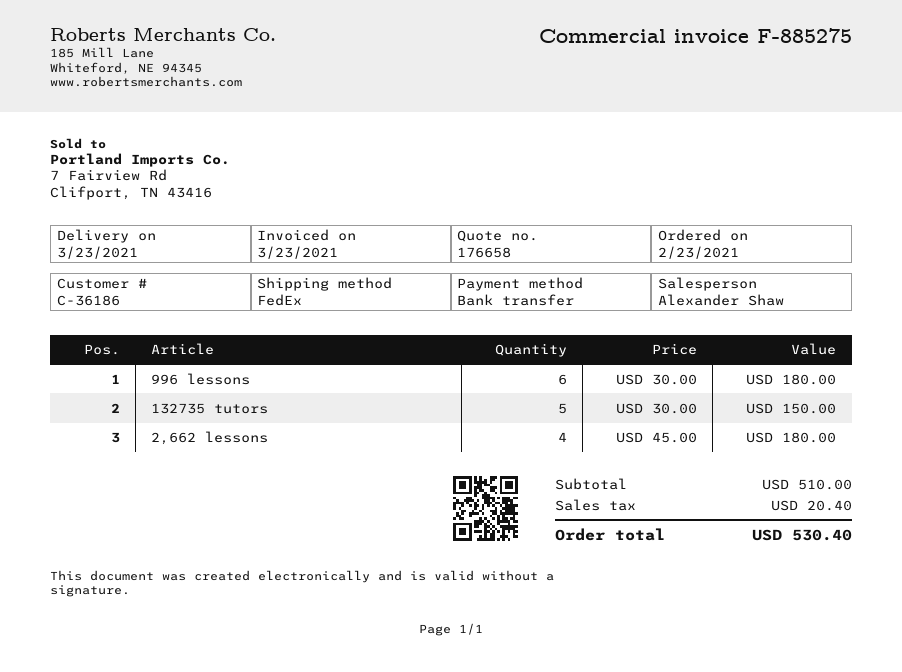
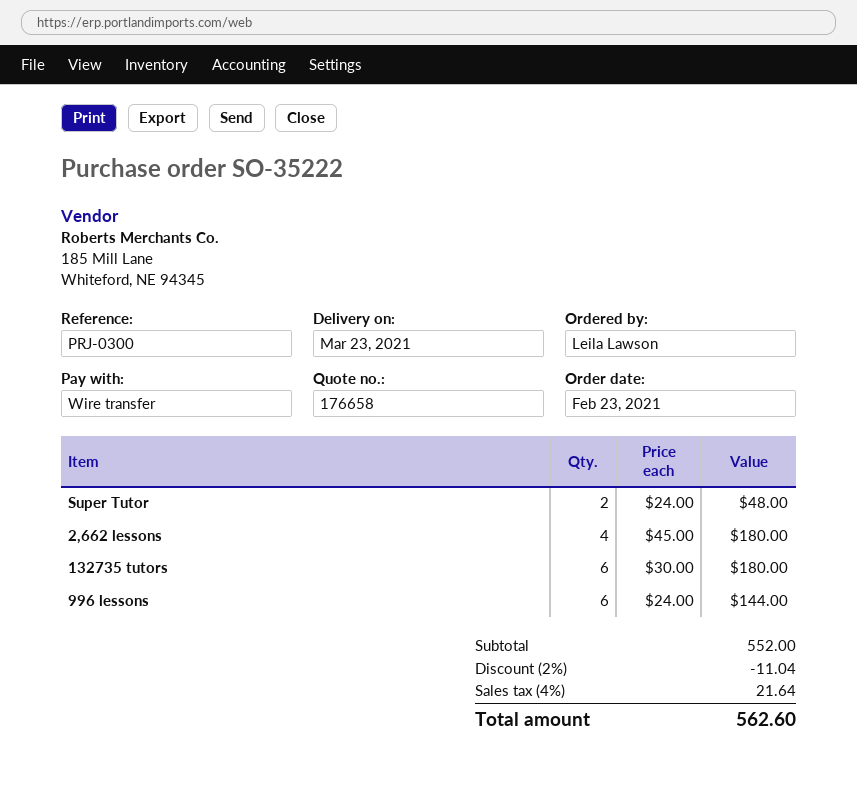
996 lessons: 6 x 30.00 = 180.00 -> 6 x 24.00 = 144.00
132735 tutors: 5 x 30.00 = 150.00 -> 6 x 30.00 = 180.00
Super Tutor: none -> 2 x 24.00 = 48.00
subtotal: 510.00 -> 552.00
discount: none -> 2% = 11.04
tax: 20.40 -> 21.64
total: 530.40 -> 562.60

